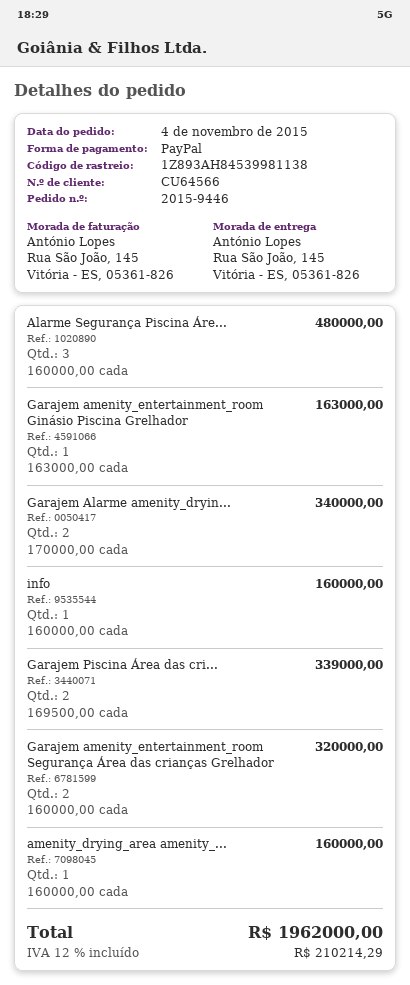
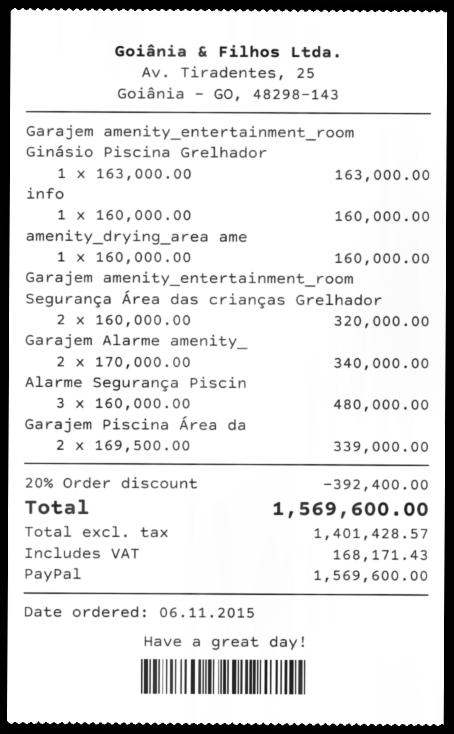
order date: 2015-11-04 -> 2015-11-06
discount: none -> 20% = 392400.00
tax: 210214.29 -> 168171.43
total: 1962000.00 -> 1569600.00

